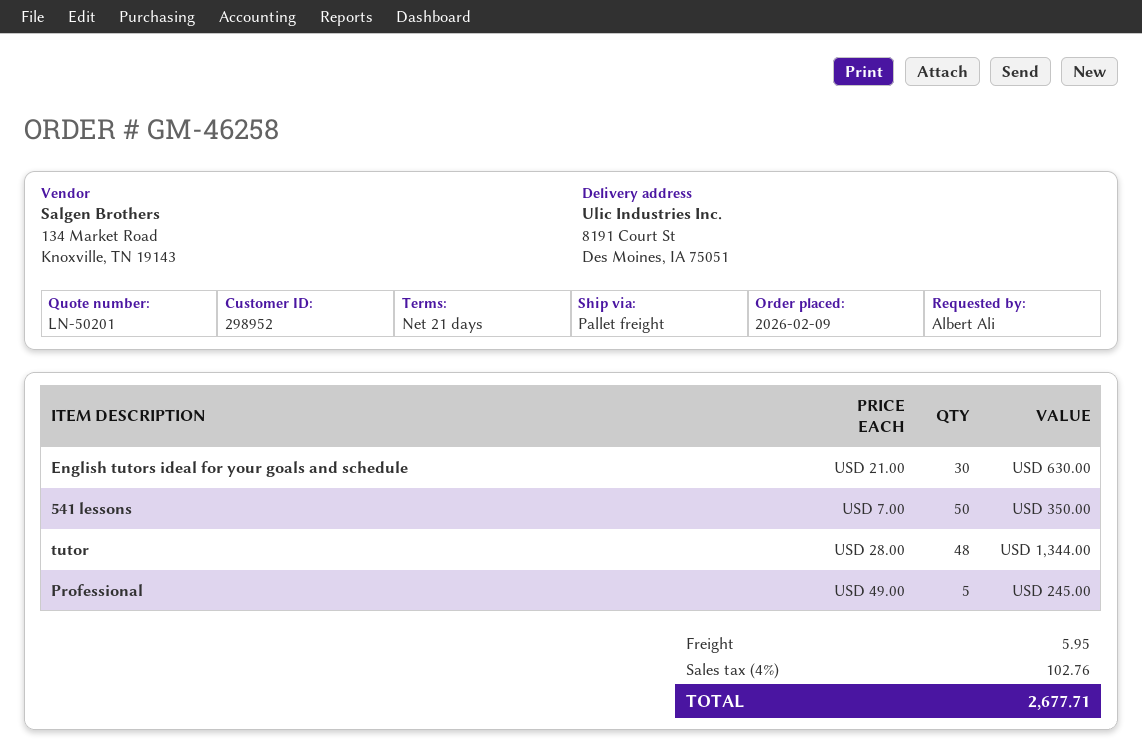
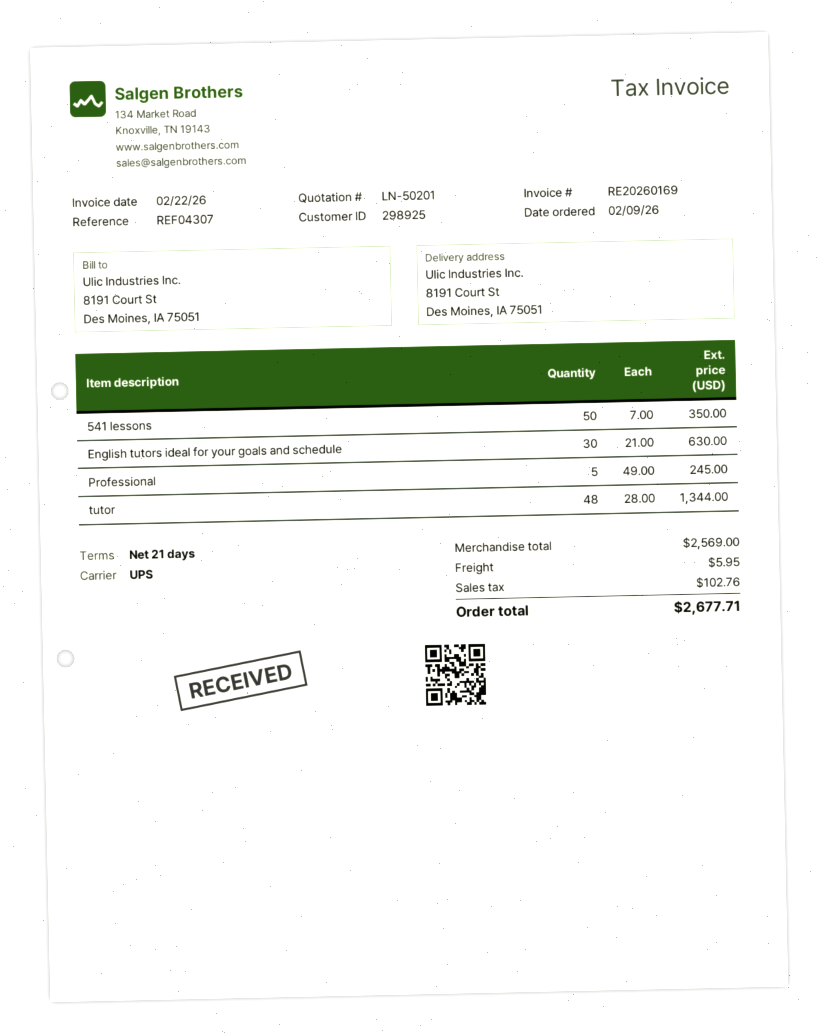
customer number: 298952 -> 298925
shipping method: pallet freight -> UPS

